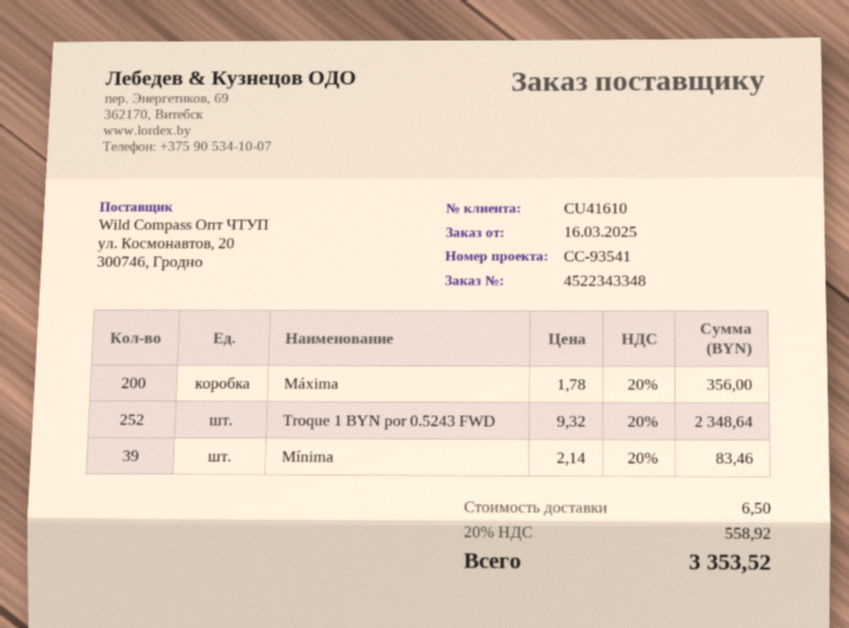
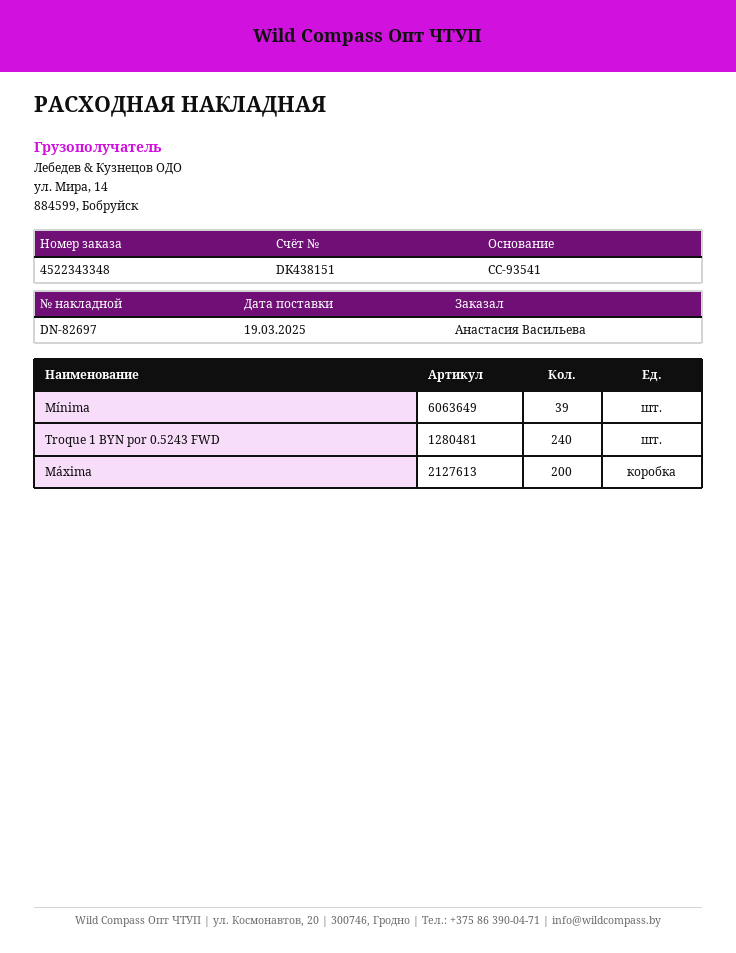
Troque 1 BYN por 0.5243 FWD: 252 -> 240

